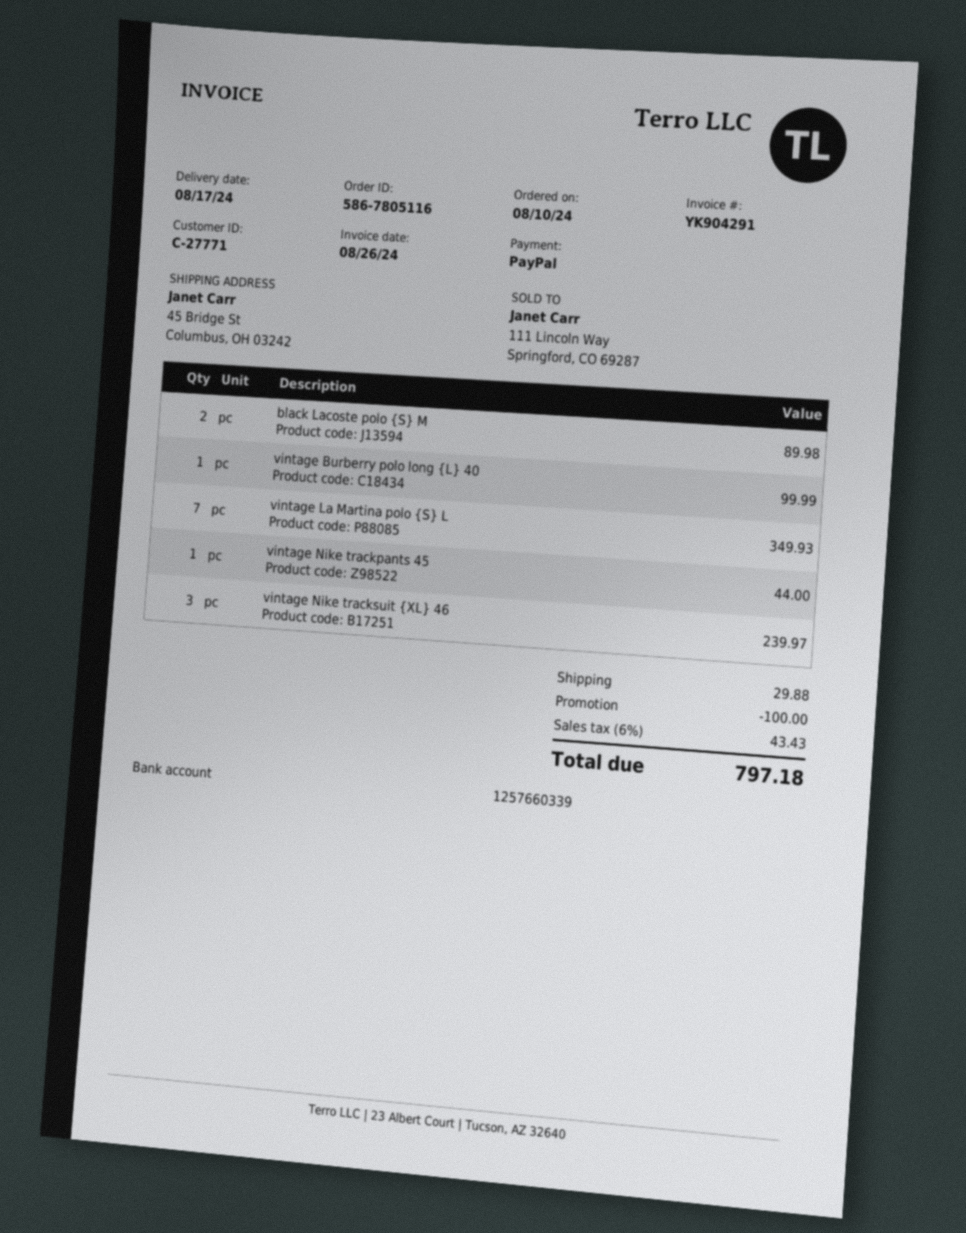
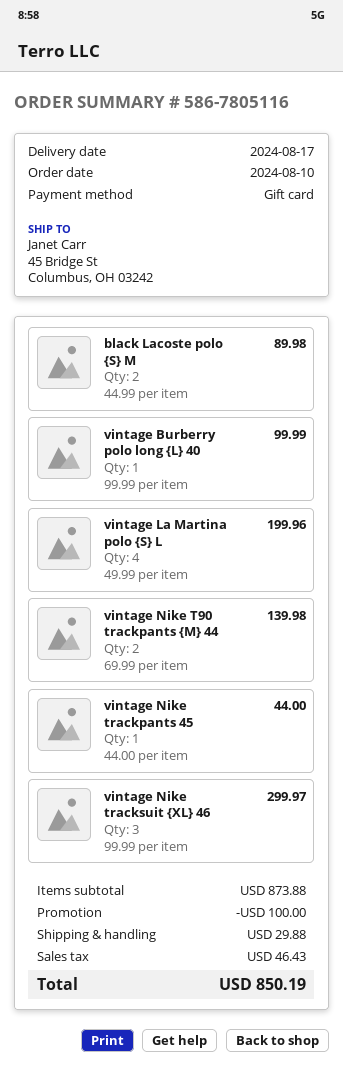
payment method: PayPal -> gift card
vintage La Martina polo {S} L: 7 for 349.93 -> 4 for 199.96
vintage Nike tracksuit {XL} 46: 3 for 239.97 -> 3 for 299.97
vintage Nike T90 trackpants {M} 44: none -> 2 for 139.98
tax: 43.43 -> 46.43
total: 797.18 -> 850.19

